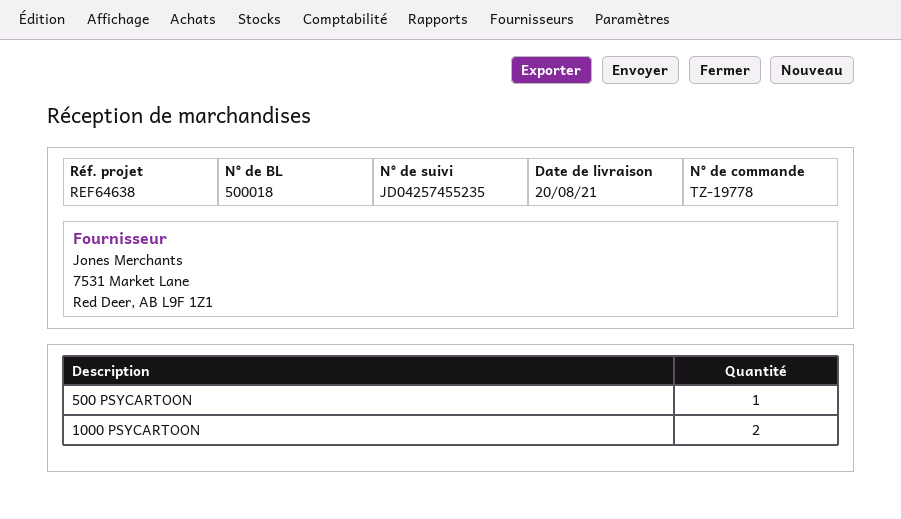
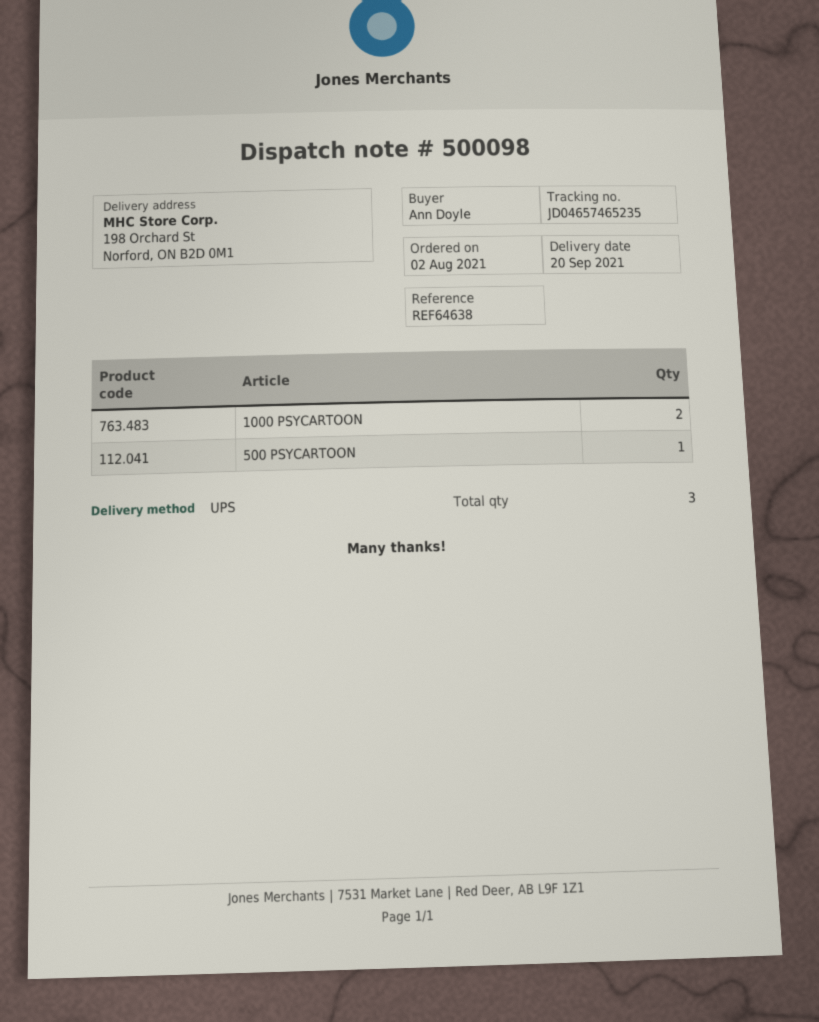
delivery note number: 500018 -> 500098
delivery date: 2021-08-20 -> 2021-09-20
tracking number: JD04257455235 -> JD04657465235

